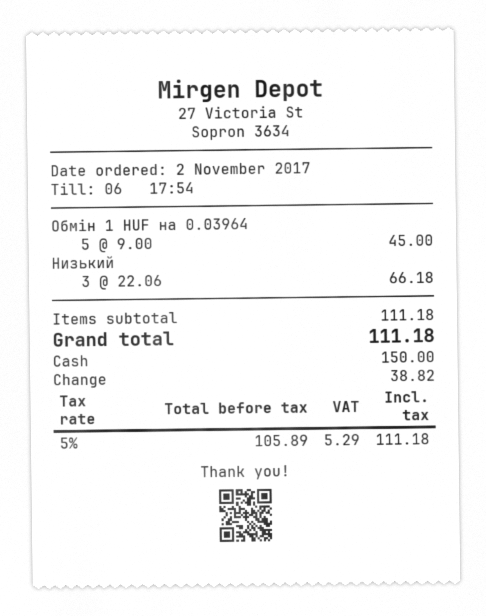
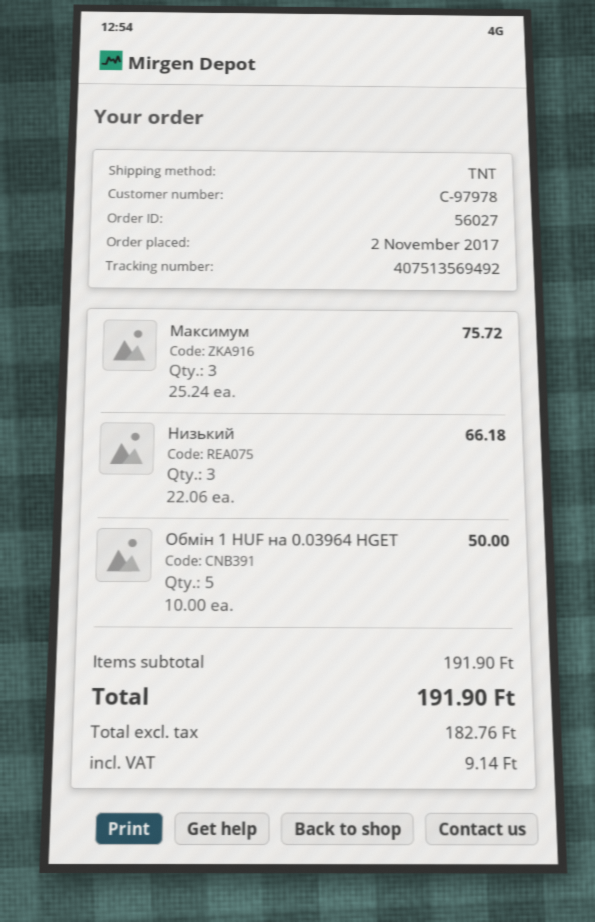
Обмін 1 HUF на 0.03964: 5 x 9.00 = 45.00 -> 5 x 10.00 = 50.00
Максимум: none -> 3 x 25.24 = 75.72
subtotal: 111.18 -> 191.90
net: 105.89 -> 182.76
tax: 5.29 -> 9.14
total: 111.18 -> 191.90

